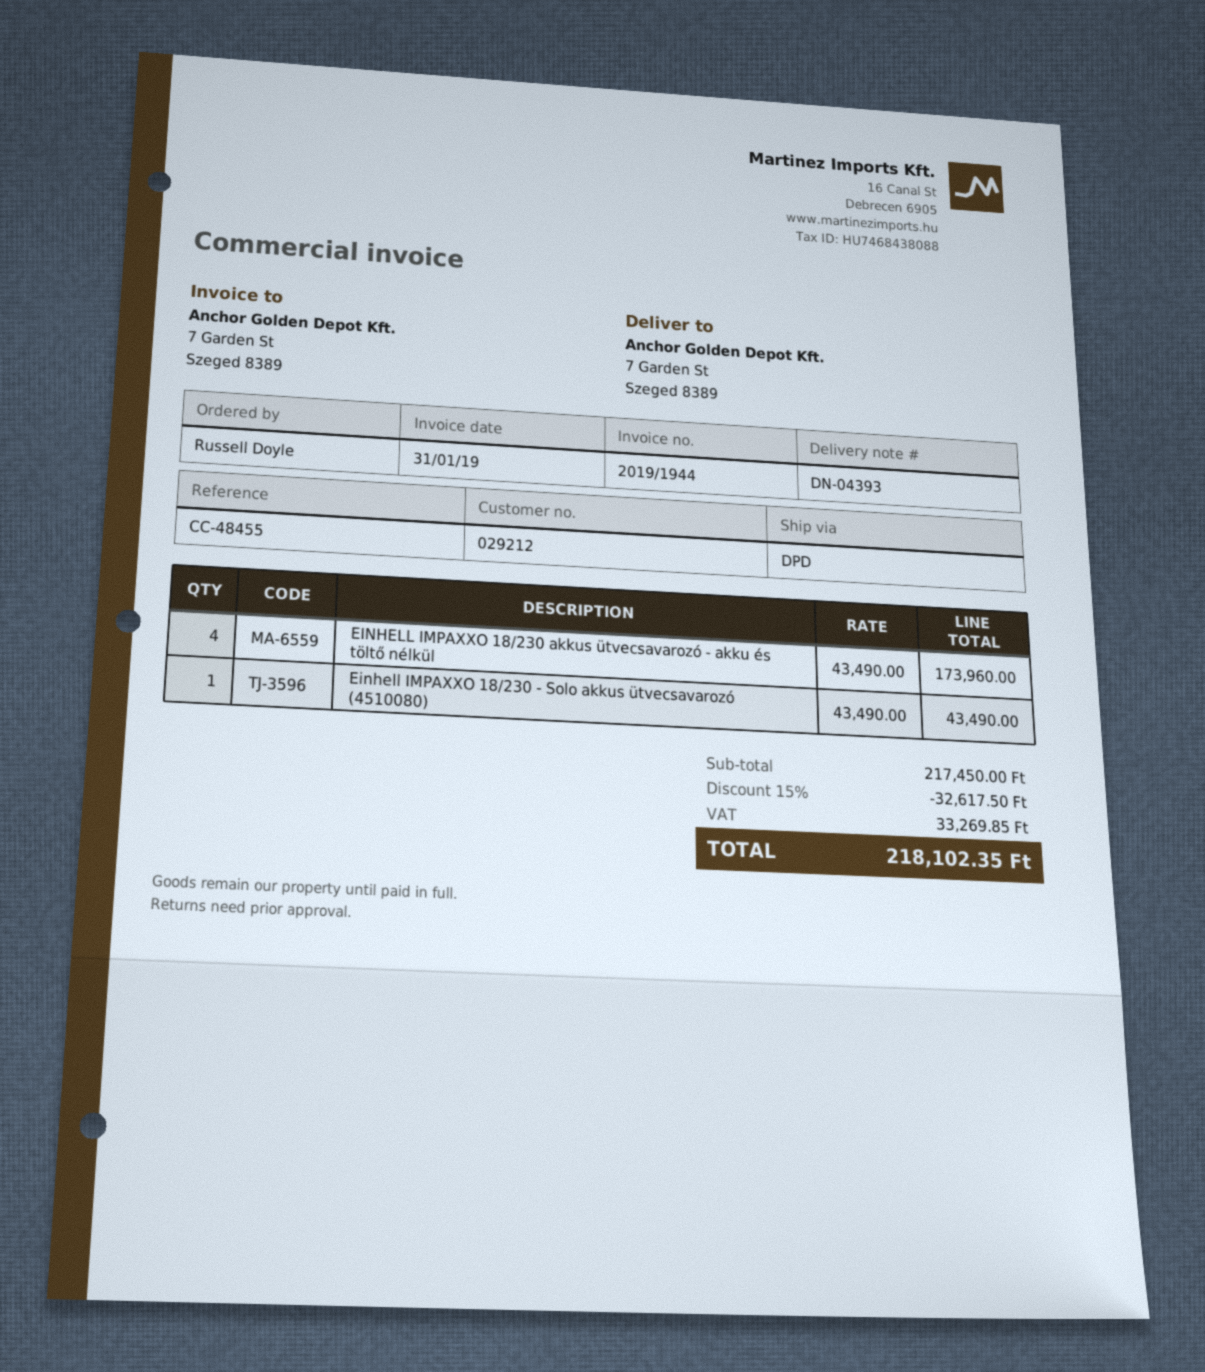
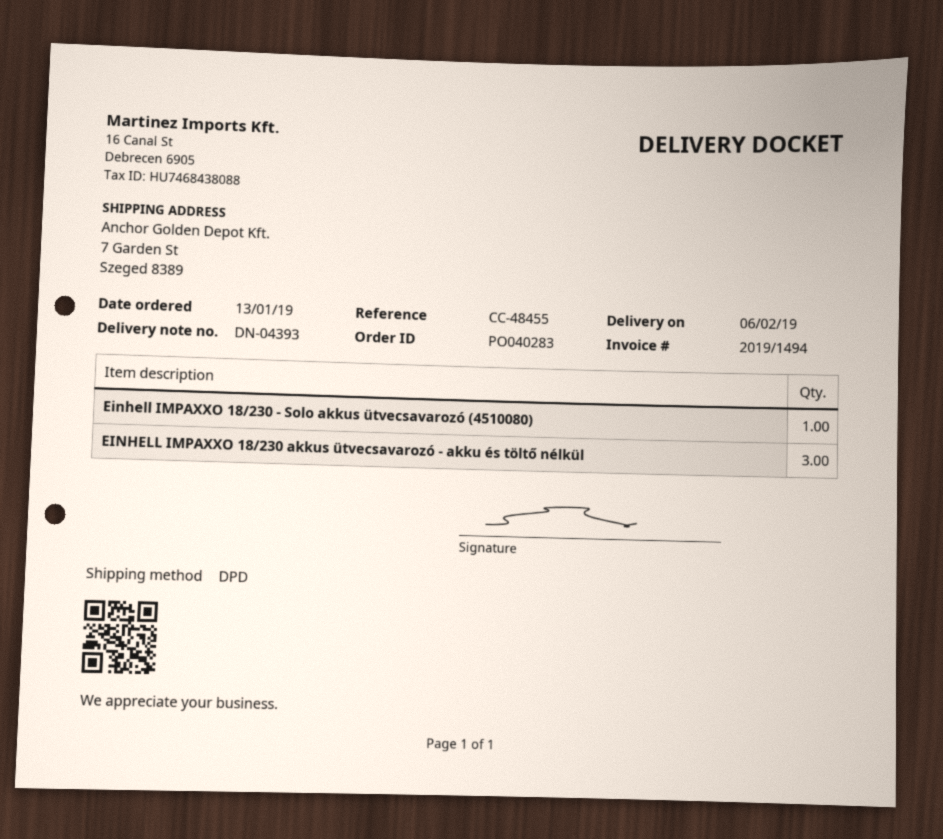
invoice number: 2019/1944 -> 2019/1494
EINHELL IMPAXXO 18/230 akkus ütvecsavarozó - akku és töltő nélkül: 4 -> 3

